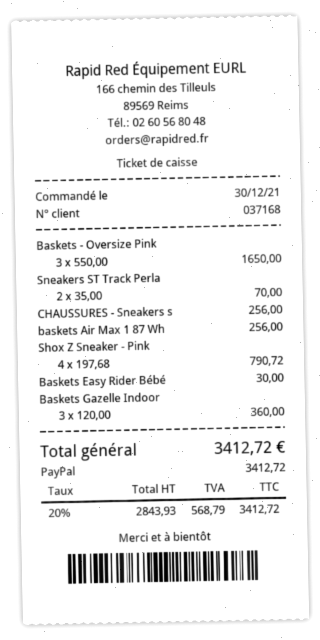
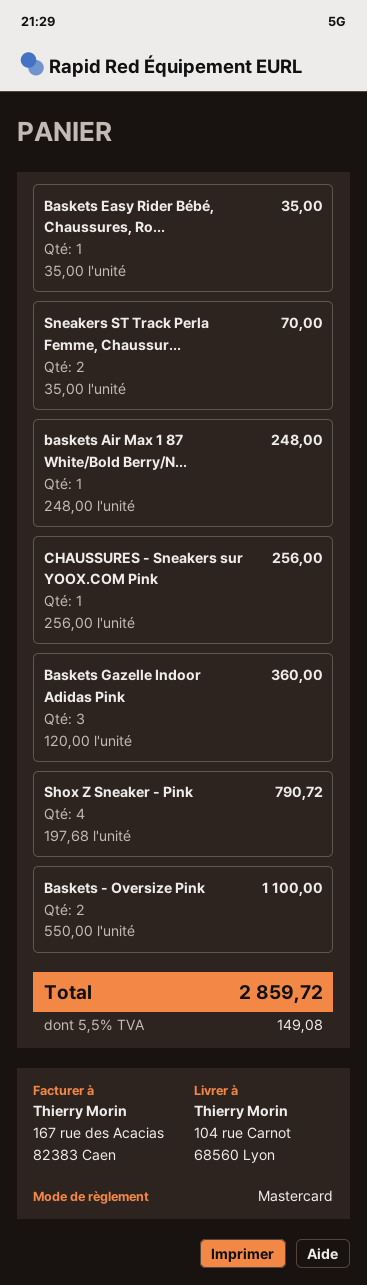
payment method: PayPal -> Mastercard
Baskets - Oversize Pink: 3 x 550.00 = 1650.00 -> 2 x 550.00 = 1100.00
baskets Air Max 1 87 Wh: 1 x 256.00 = 256.00 -> 1 x 248.00 = 248.00
Baskets Easy Rider Bébé: 1 x 30.00 = 30.00 -> 1 x 35.00 = 35.00
tax: 20% = 568.79 -> 5.5% = 149.08
total: 3412.72 -> 2859.72

